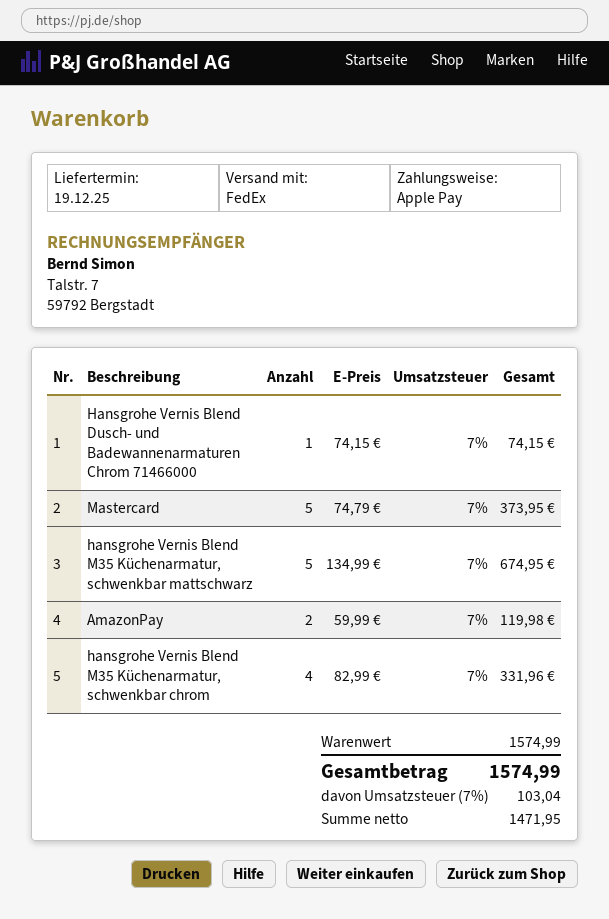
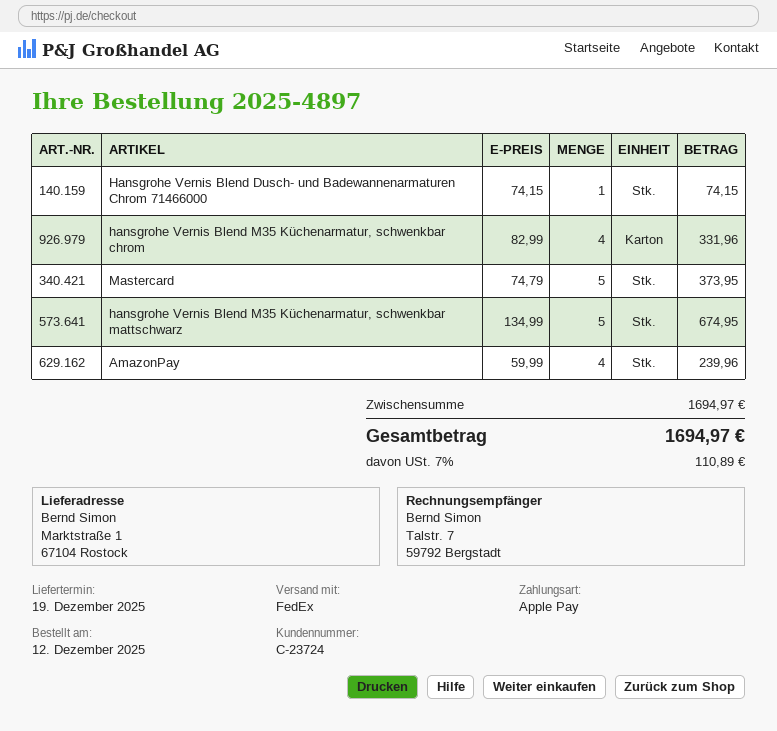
AmazonPay: 2 x 59.99 = 119.98 -> 4 x 59.99 = 239.96
subtotal: 1574.99 -> 1694.97
tax: 7% = 103.04 -> 7% = 110.89
total: 1574.99 -> 1694.97

